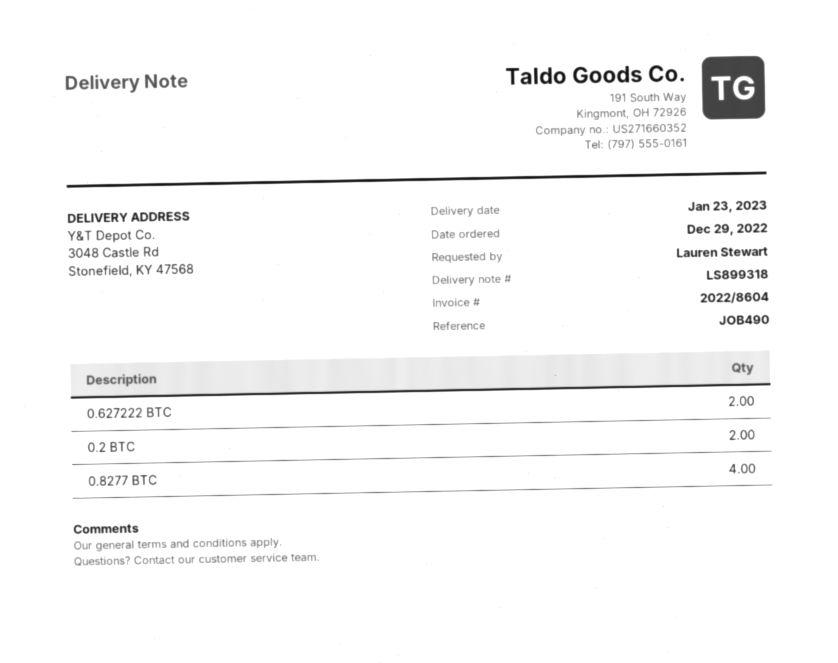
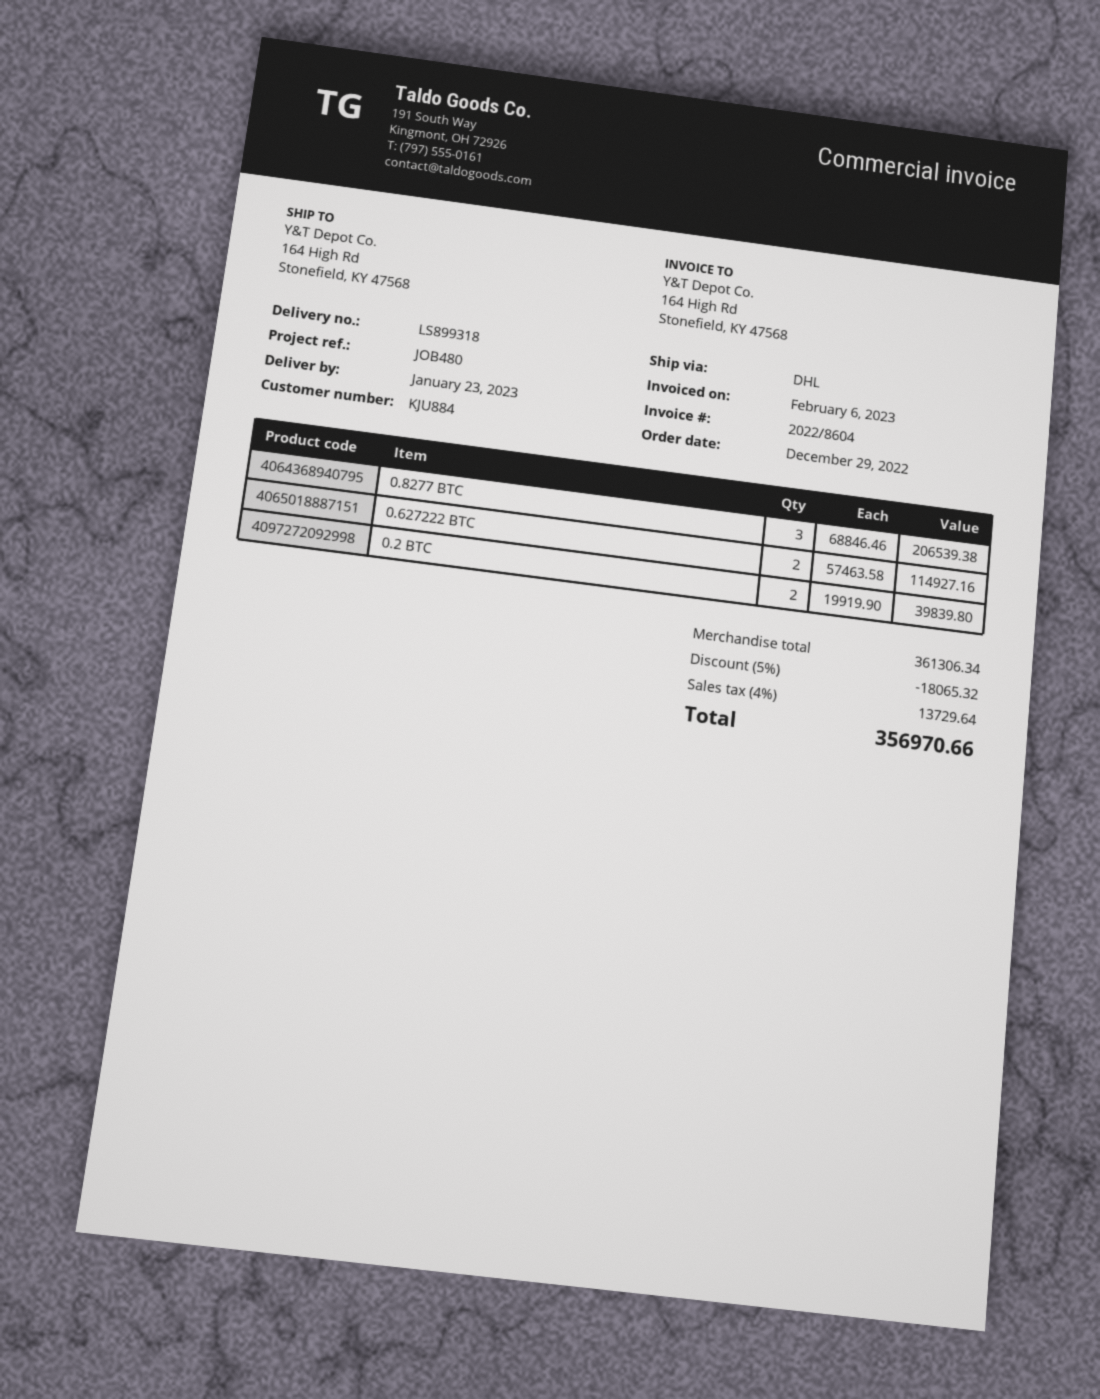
reference: JOB490 -> JOB480
ship to: 3048 Castle Rd, Stonefield, KY 47568 -> 164 High Rd, Stonefield, KY 47568
0.8277 BTC: 4 -> 3

